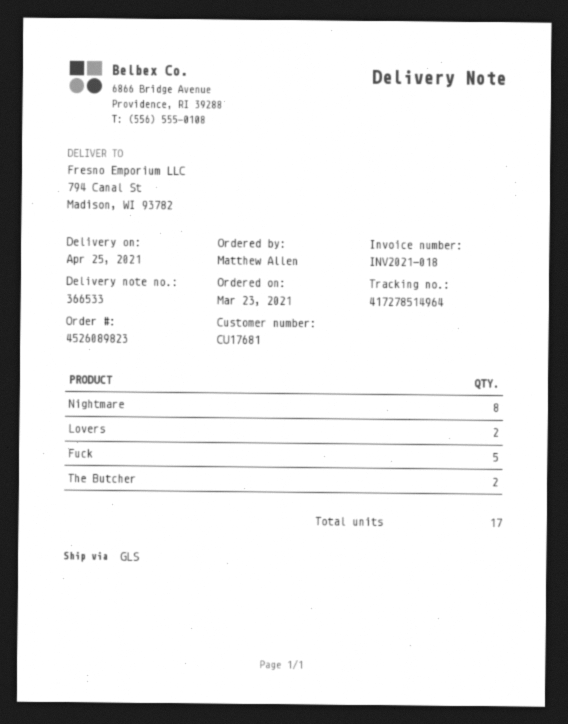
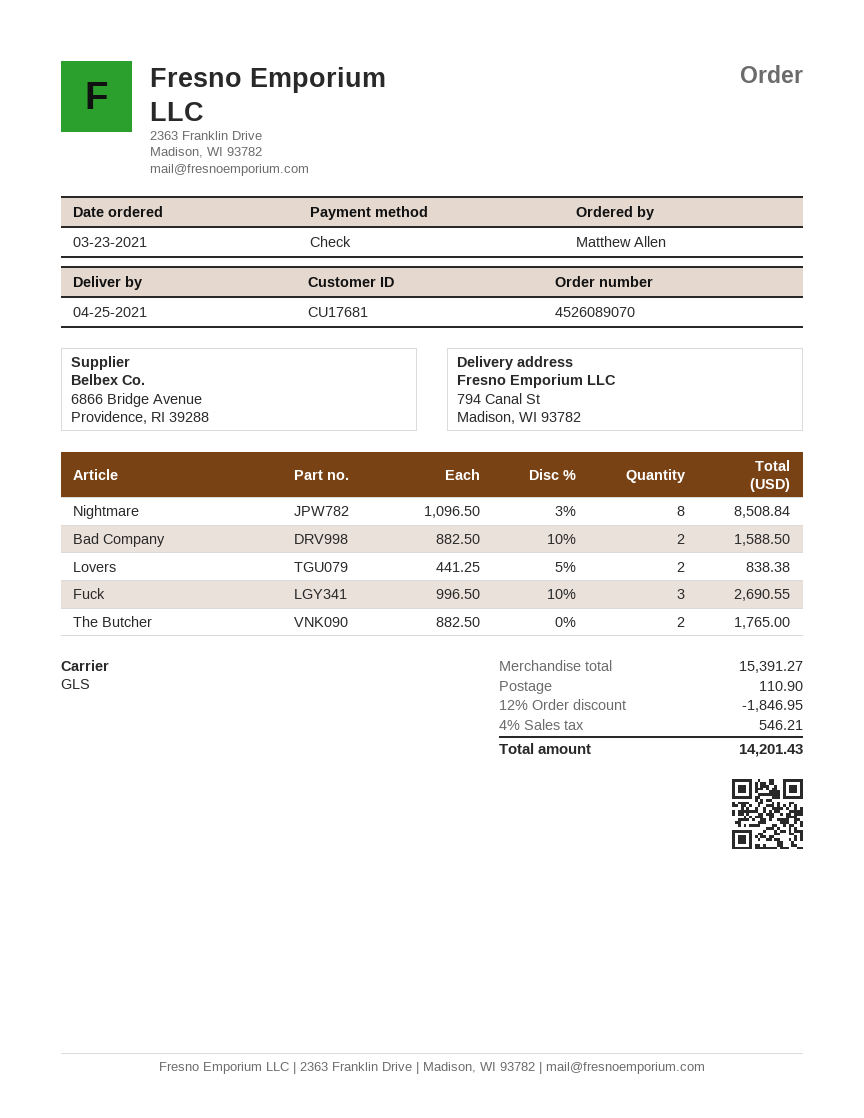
order number: 4526089823 -> 4526089070
Fuck: 5 -> 3
Bad Company: none -> 2

